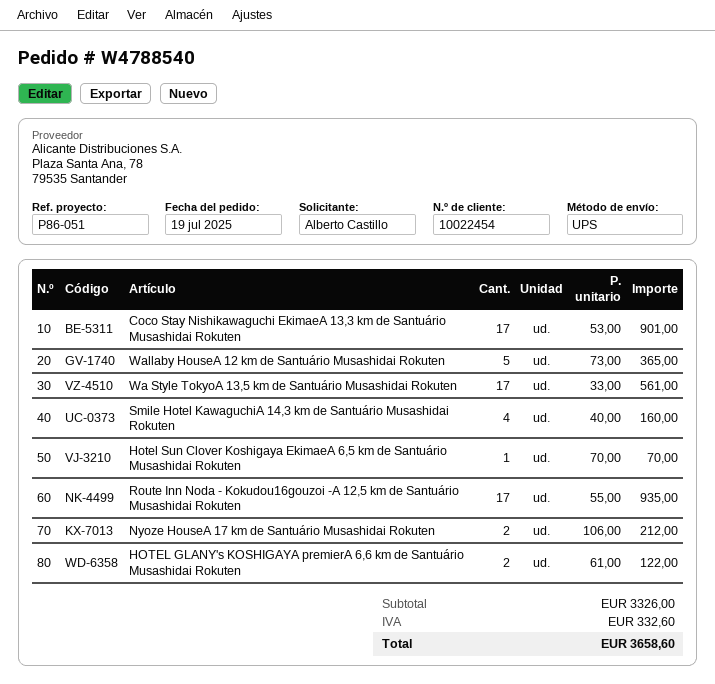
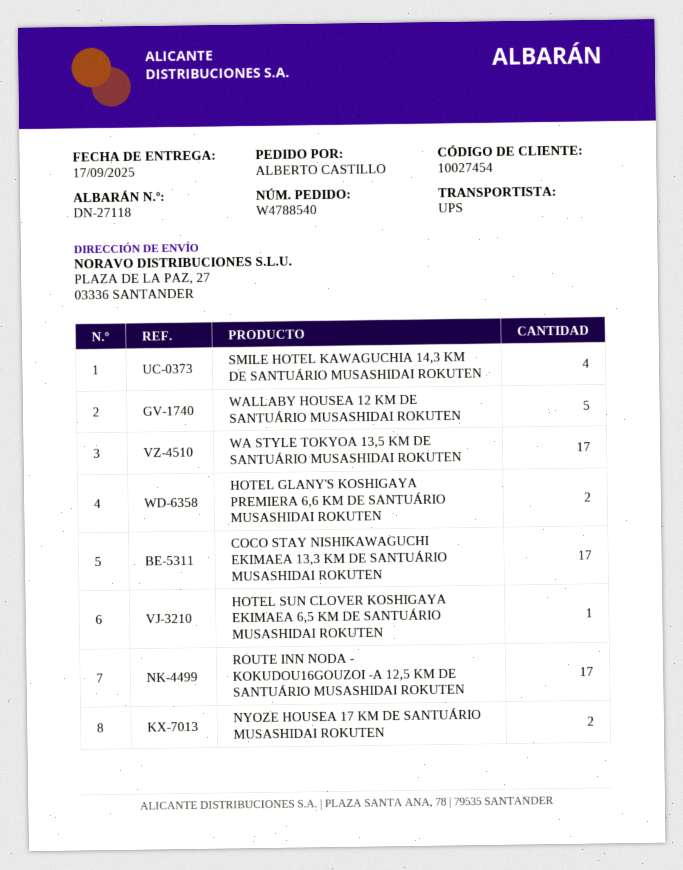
customer number: 10022454 -> 10027454

